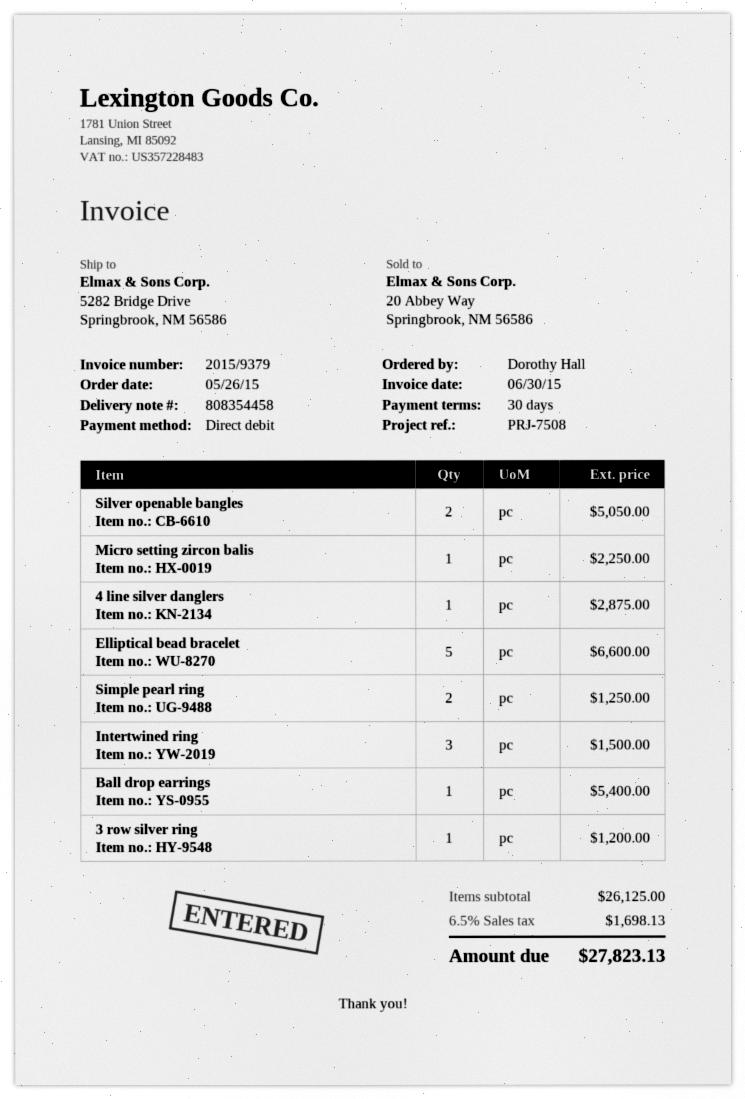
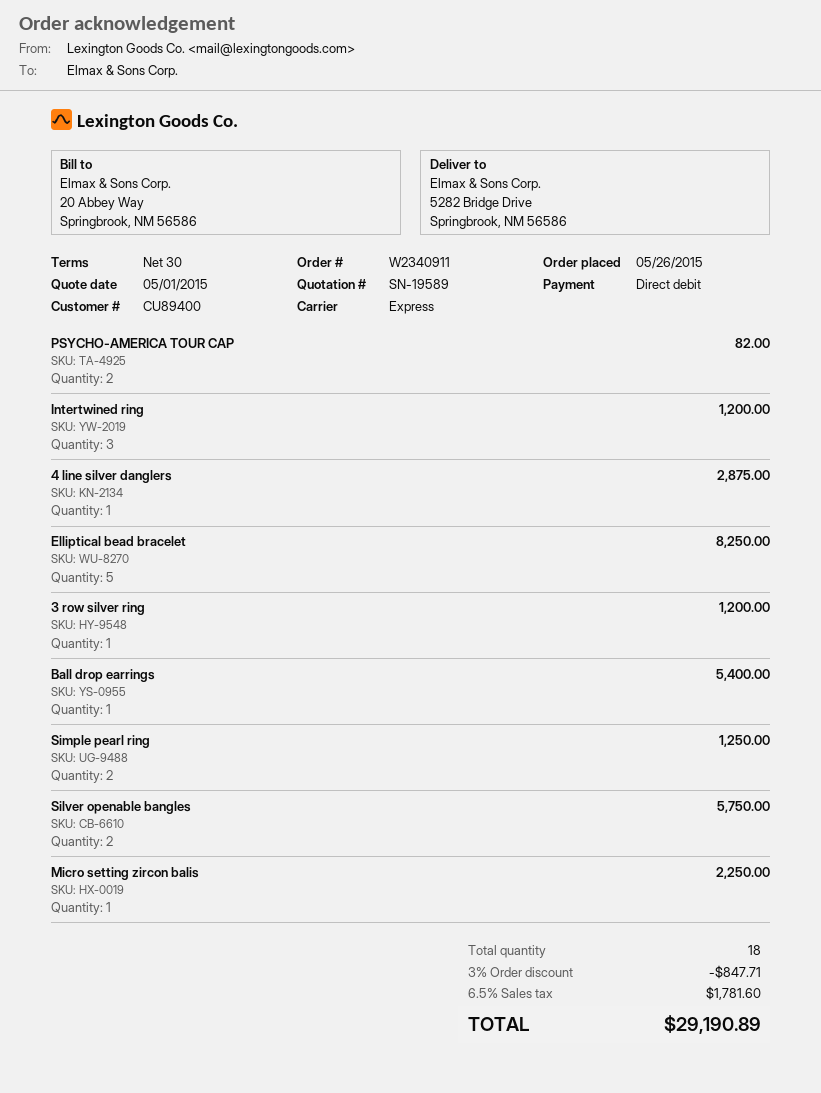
Silver openable bangles: 2 for 5050.00 -> 2 for 5750.00
Elliptical bead bracelet: 5 for 6600.00 -> 5 for 8250.00
Intertwined ring: 3 for 1500.00 -> 3 for 1200.00
PSYCHO-AMERICA TOUR CAP: none -> 2 for 82.00
discount: none -> 3% = 847.71
tax: 6.5% = 1698.13 -> 6.5% = 1781.60
total: 27823.13 -> 29190.89

